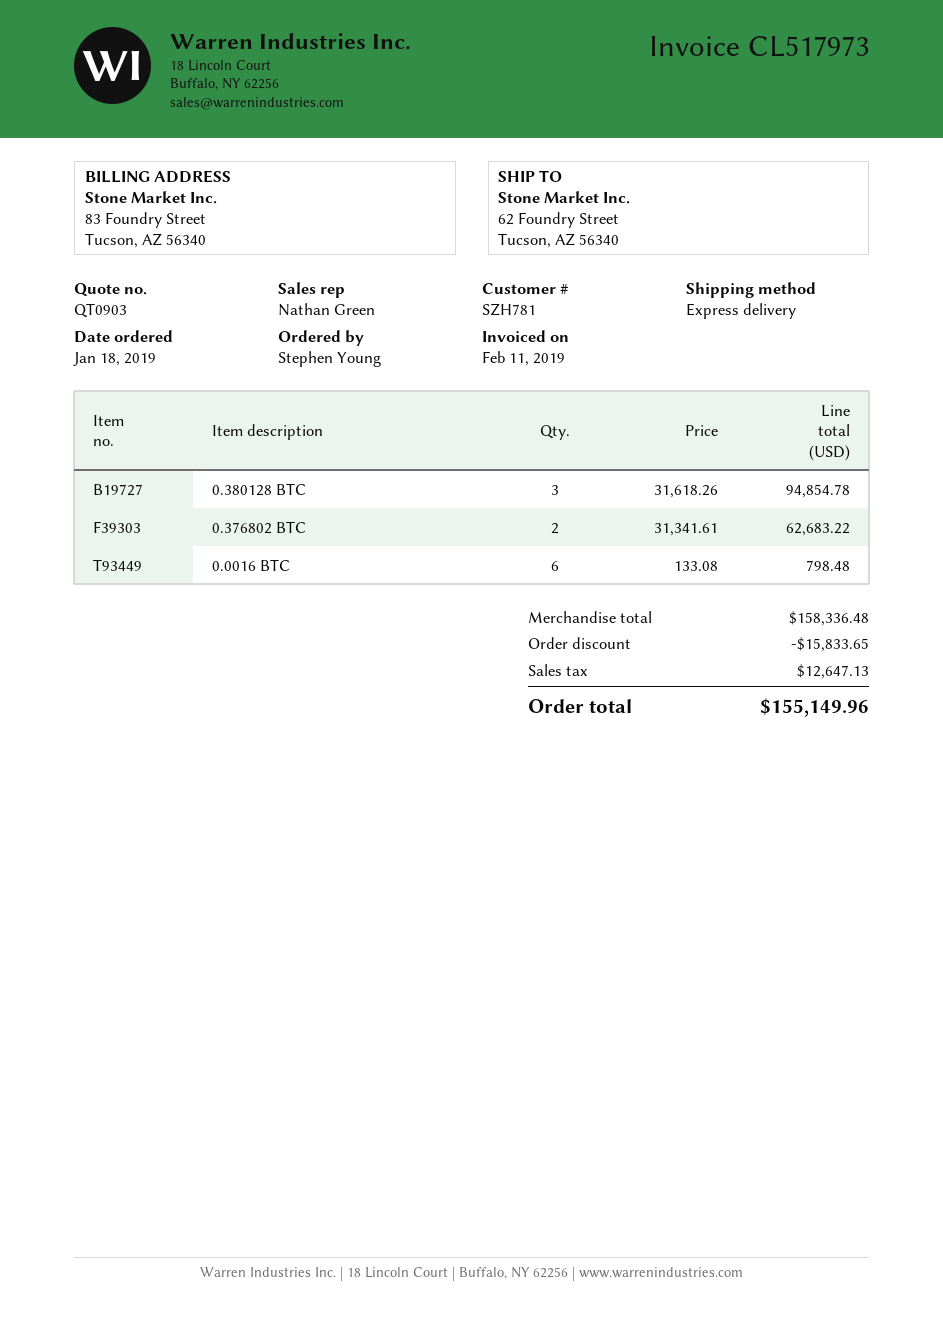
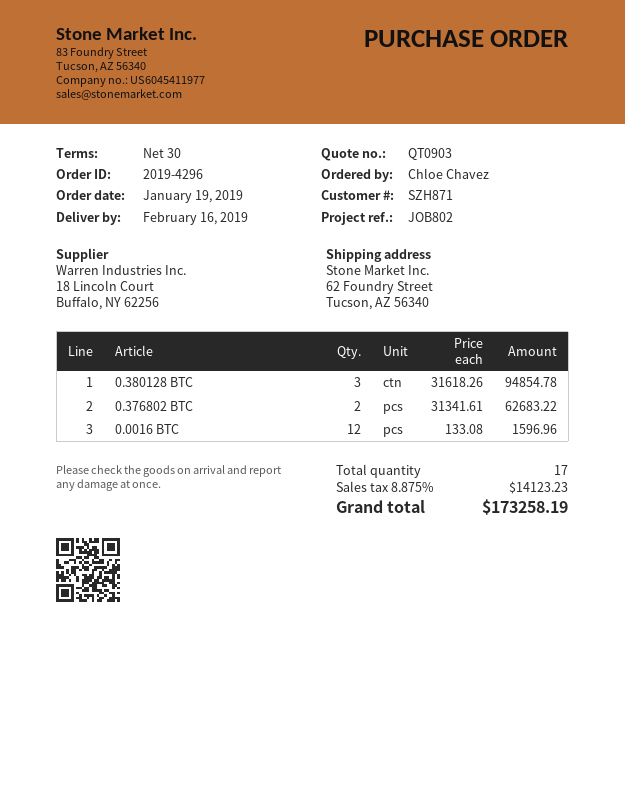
order date: 2019-01-18 -> 2019-01-19
customer number: SZH781 -> SZH871
ordered by: Stephen Young -> Chloe Chavez
0.0016 BTC: 6 x 133.08 = 798.48 -> 12 x 133.08 = 1596.96
discount: 15833.65 -> none
tax: 12647.13 -> 14123.23
total: 155149.96 -> 173258.19

